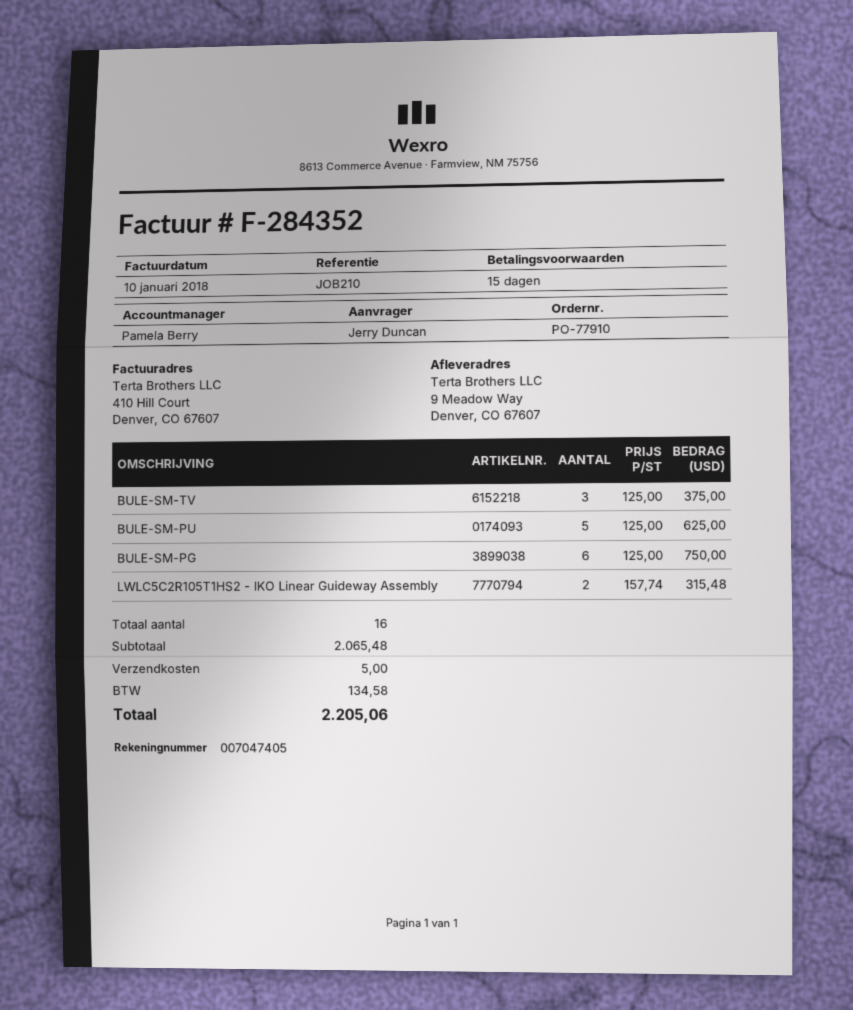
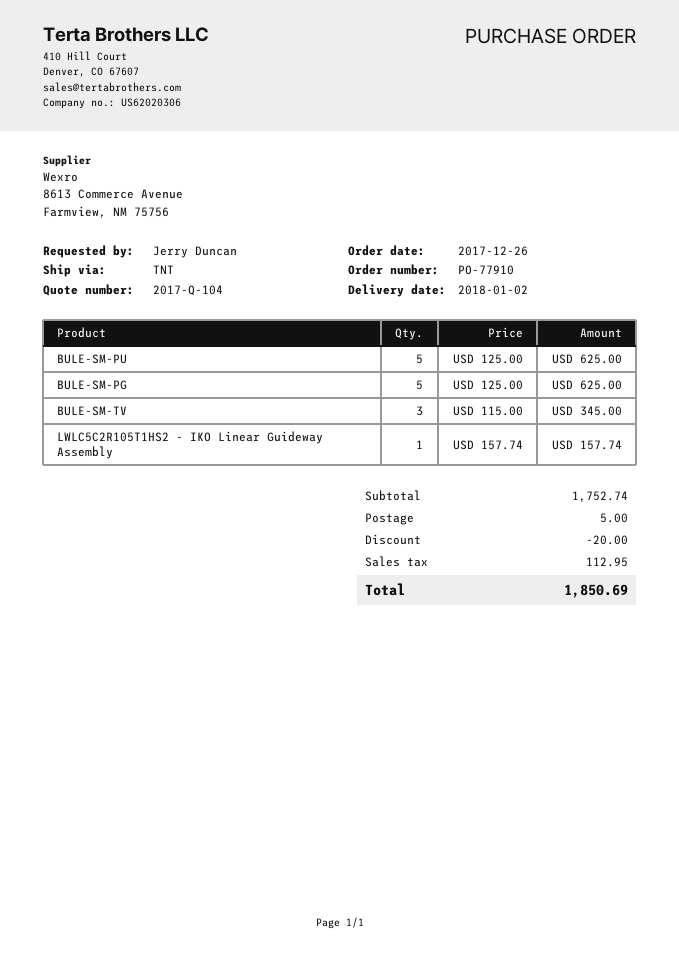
BULE-SM-TV: 3 x 125.00 = 375.00 -> 3 x 115.00 = 345.00
BULE-SM-PG: 6 x 125.00 = 750.00 -> 5 x 125.00 = 625.00
LWLC5C2R105T1HS2 - IKO Linear Guideway Assembly: 2 x 157.74 = 315.48 -> 1 x 157.74 = 157.74
subtotal: 2065.48 -> 1752.74
discount: none -> 20.00
tax: 134.58 -> 112.95
total: 2205.06 -> 1850.69

